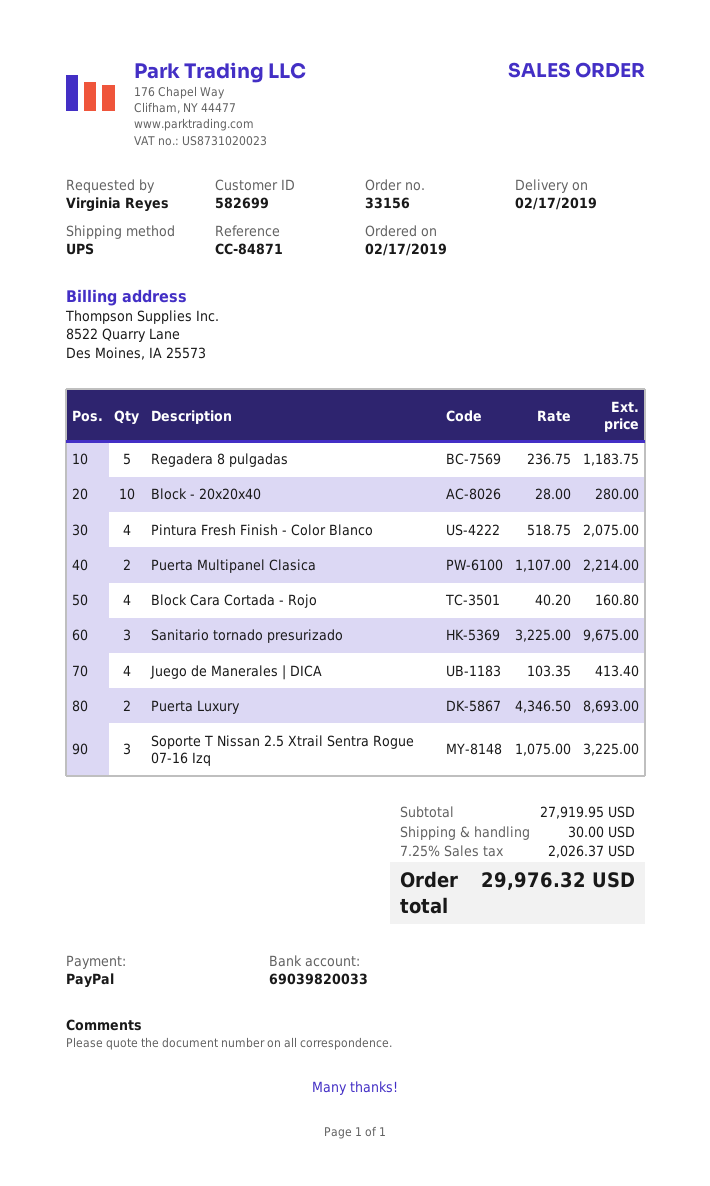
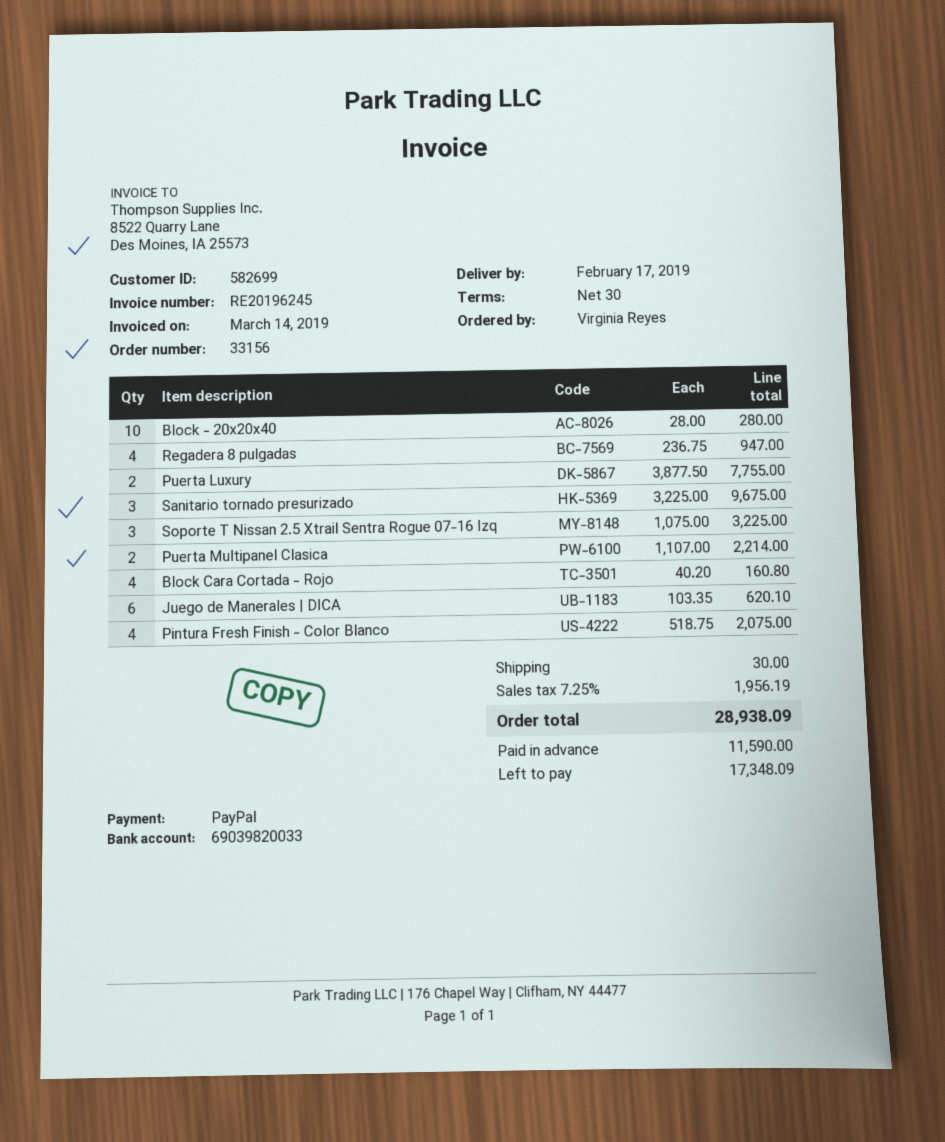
Regadera 8 pulgadas: 5 x 236.75 = 1183.75 -> 4 x 236.75 = 947.00
Juego de Manerales | DICA: 4 x 103.35 = 413.40 -> 6 x 103.35 = 620.10
Puerta Luxury: 2 x 4346.50 = 8693.00 -> 2 x 3877.50 = 7755.00
tax: 7.25% = 2026.37 -> 7.25% = 1956.19
total: 29976.32 -> 28938.09

